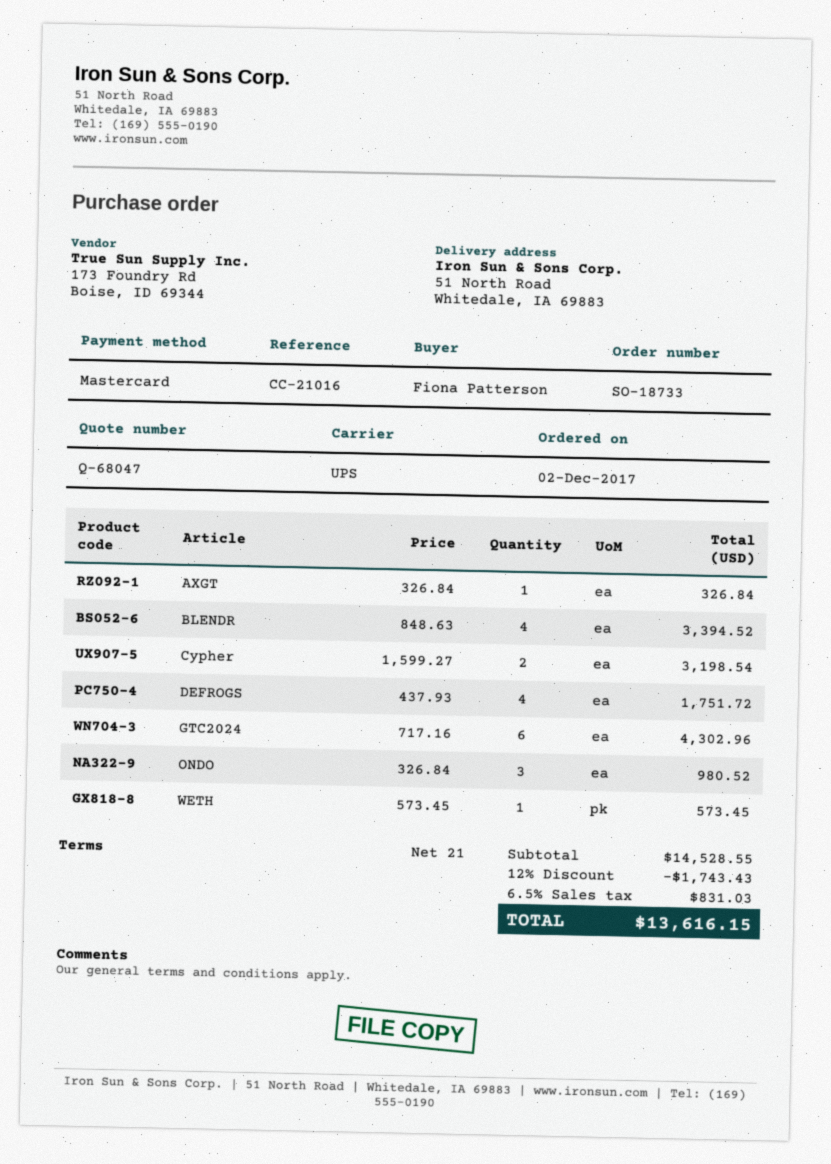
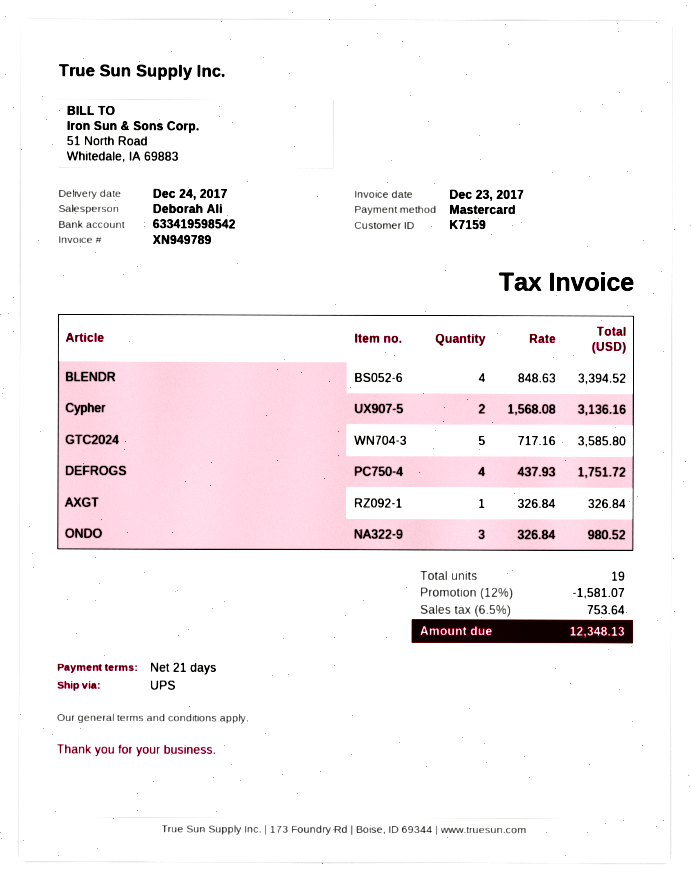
Cypher: 2 x 1599.27 = 3198.54 -> 2 x 1568.08 = 3136.16
GTC2024: 6 x 717.16 = 4302.96 -> 5 x 717.16 = 3585.80
WETH: 1 x 573.45 = 573.45 -> none
discount: 12% = 1743.43 -> 12% = 1581.07
tax: 6.5% = 831.03 -> 6.5% = 753.64
total: 13616.15 -> 12348.13

